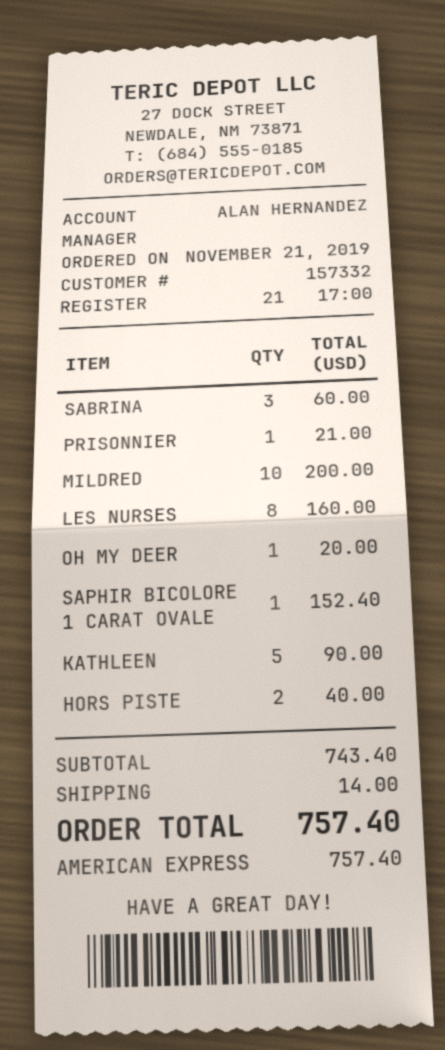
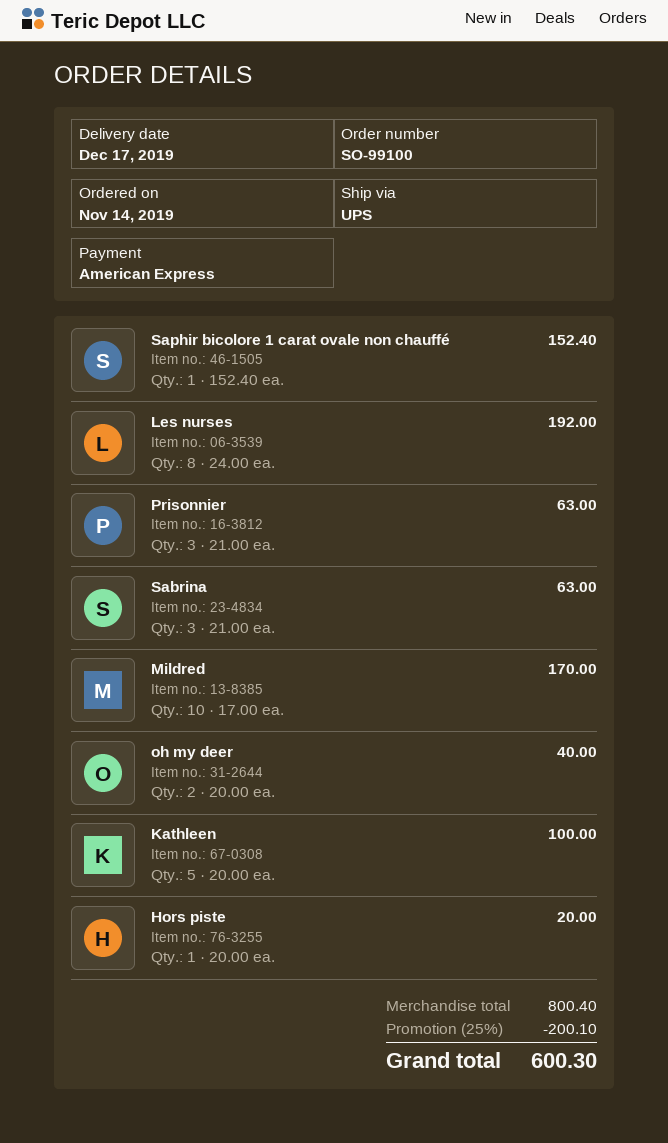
order date: 2019-11-21 -> 2019-11-14
SABRINA: 3 for 60.00 -> 3 for 63.00
PRISONNIER: 1 for 21.00 -> 3 for 63.00
MILDRED: 10 for 200.00 -> 10 for 170.00
LES NURSES: 8 for 160.00 -> 8 for 192.00
OH MY DEER: 1 for 20.00 -> 2 for 40.00
KATHLEEN: 5 for 90.00 -> 5 for 100.00
HORS PISTE: 2 for 40.00 -> 1 for 20.00
subtotal: 743.40 -> 800.40
discount: none -> 25% = 200.10
shipping: 14.00 -> none
total: 757.40 -> 600.30

